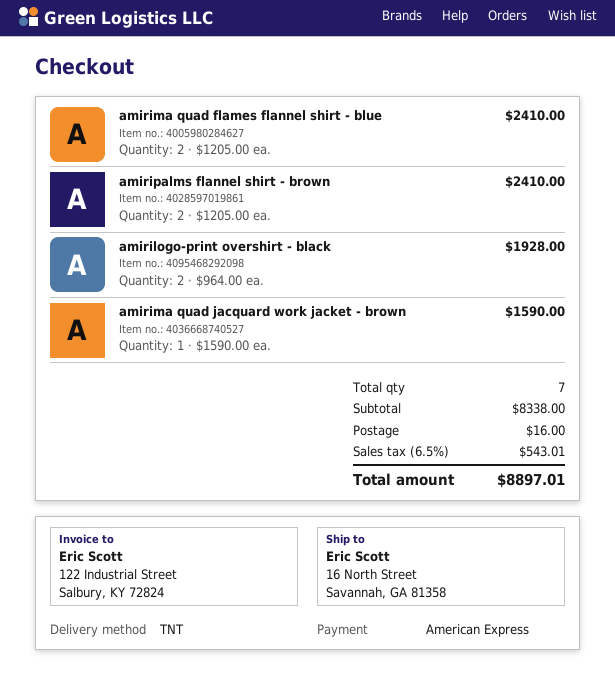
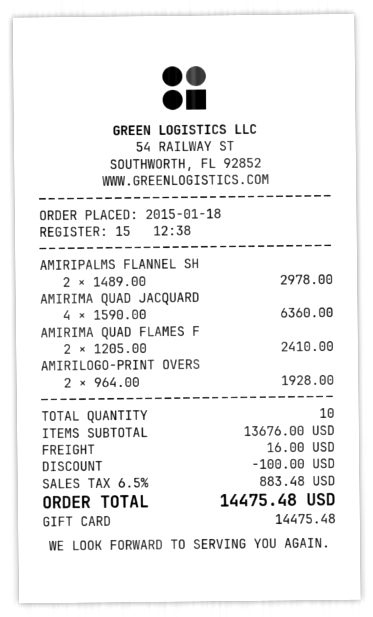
payment method: American Express -> gift card
amiripalms flannel shirt - brown: 2 x 1205.00 = 2410.00 -> 2 x 1489.00 = 2978.00
amirima quad jacquard work jacket - brown: 1 x 1590.00 = 1590.00 -> 4 x 1590.00 = 6360.00
total quantity: 7 -> 10
subtotal: 8338.00 -> 13676.00
discount: none -> 100.00
tax: 6.5% = 543.01 -> 6.5% = 883.48
total: 8897.01 -> 14475.48

